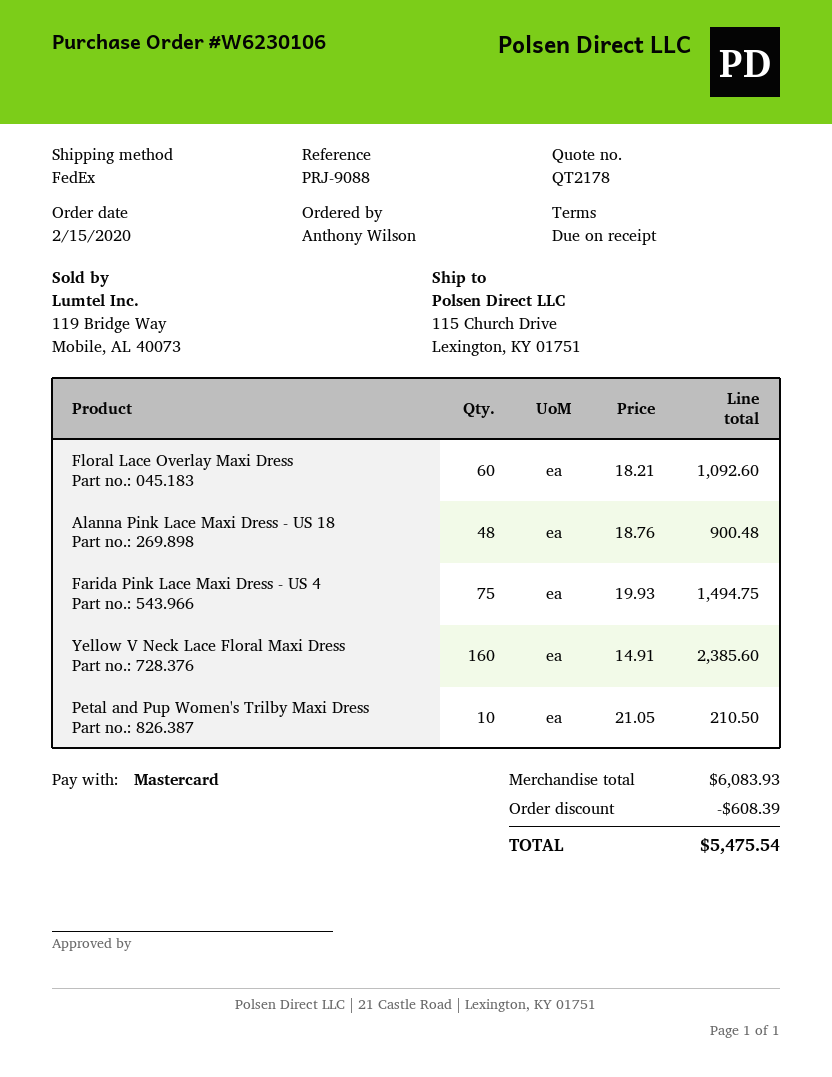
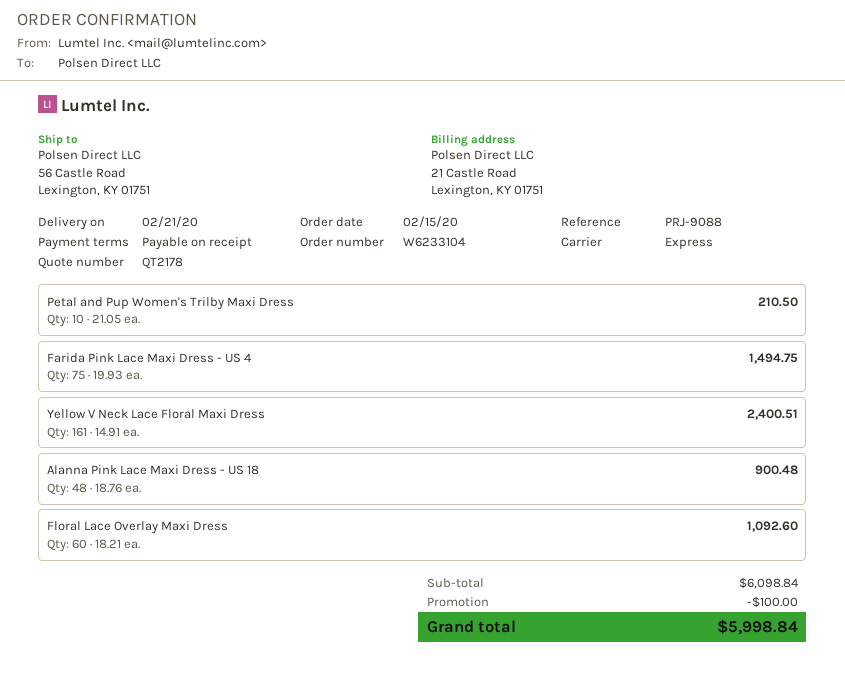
order number: W6230106 -> W6233104
shipping method: FedEx -> express
ship to: 115 Church Drive, Lexington, KY 01751 -> 56 Castle Road, Lexington, KY 01751
Yellow V Neck Lace Floral Maxi Dress: 160 x 14.91 = 2385.60 -> 161 x 14.91 = 2400.51
subtotal: 6083.93 -> 6098.84
discount: 608.39 -> 100.00
total: 5475.54 -> 5998.84

